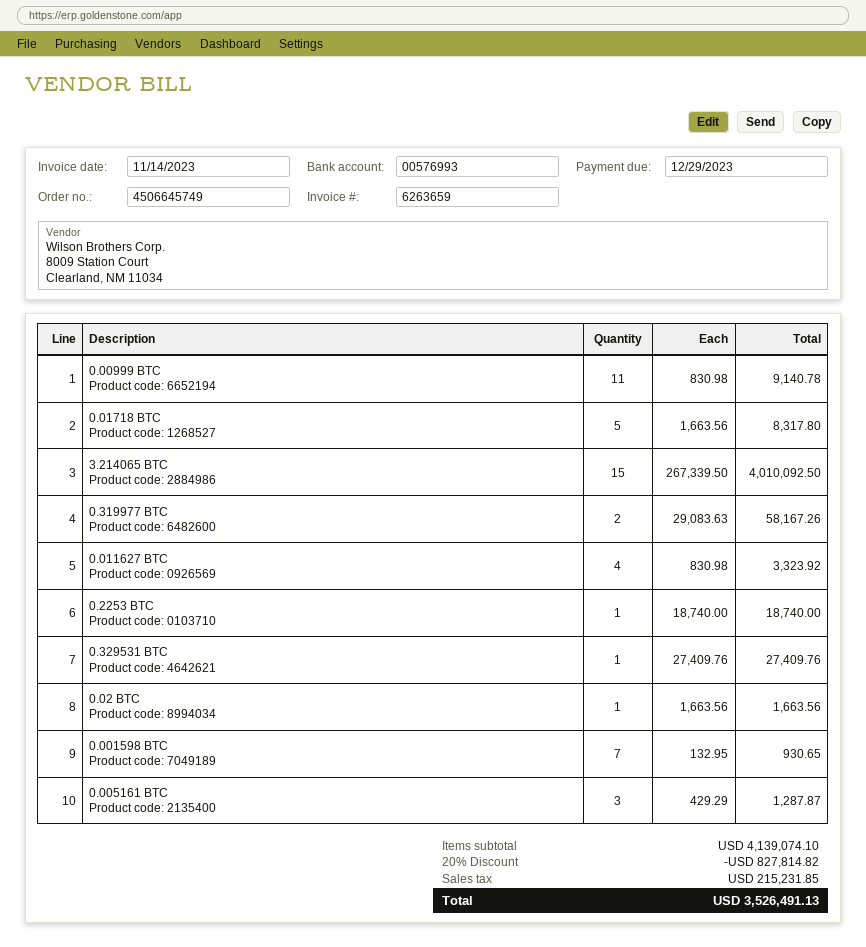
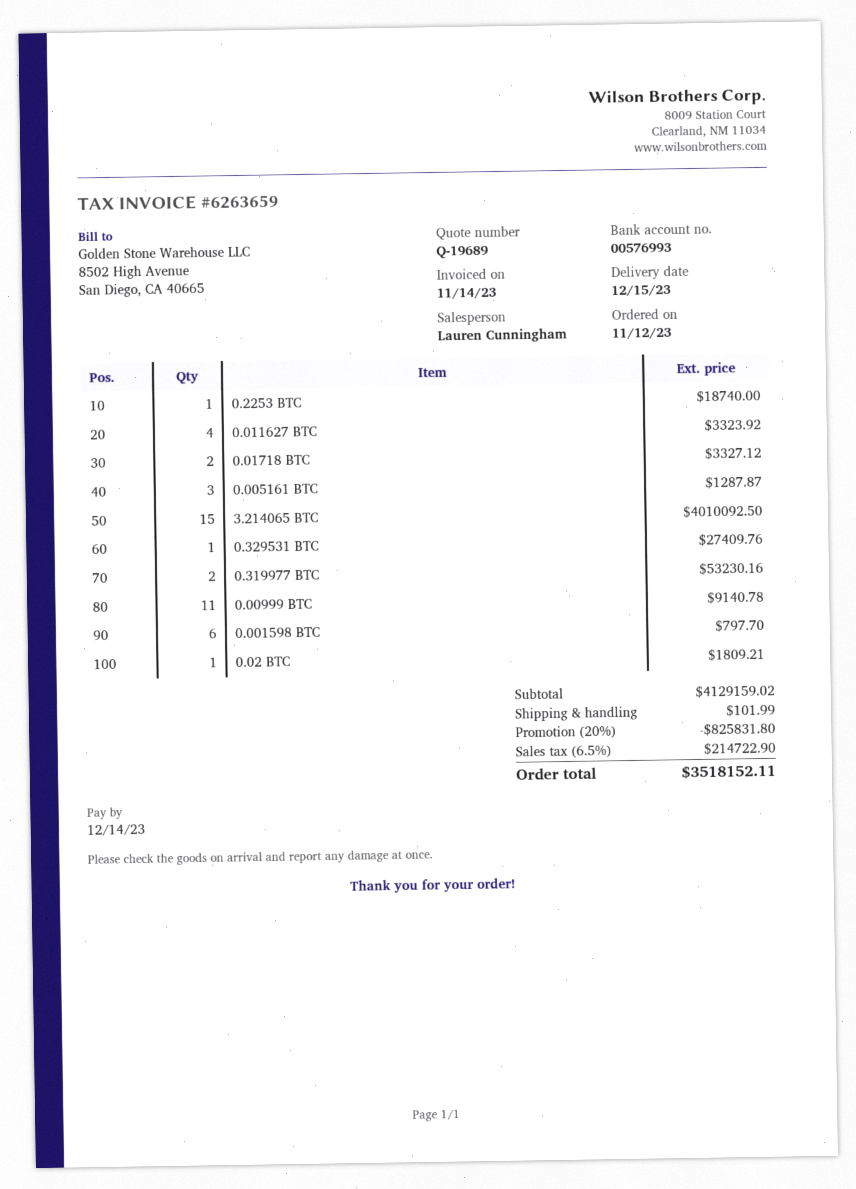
due date: 2023-12-29 -> 2023-12-14
0.01718 BTC: 5 for 8317.80 -> 2 for 3327.12
0.319977 BTC: 2 for 58167.26 -> 2 for 53230.16
0.02 BTC: 1 for 1663.56 -> 1 for 1809.21
0.001598 BTC: 7 for 930.65 -> 6 for 797.70
subtotal: 4139074.10 -> 4129159.02
discount: 20% = 827814.82 -> 20% = 825831.80
shipping: none -> 101.99
tax: 215231.85 -> 214722.90
total: 3526491.13 -> 3518152.11

